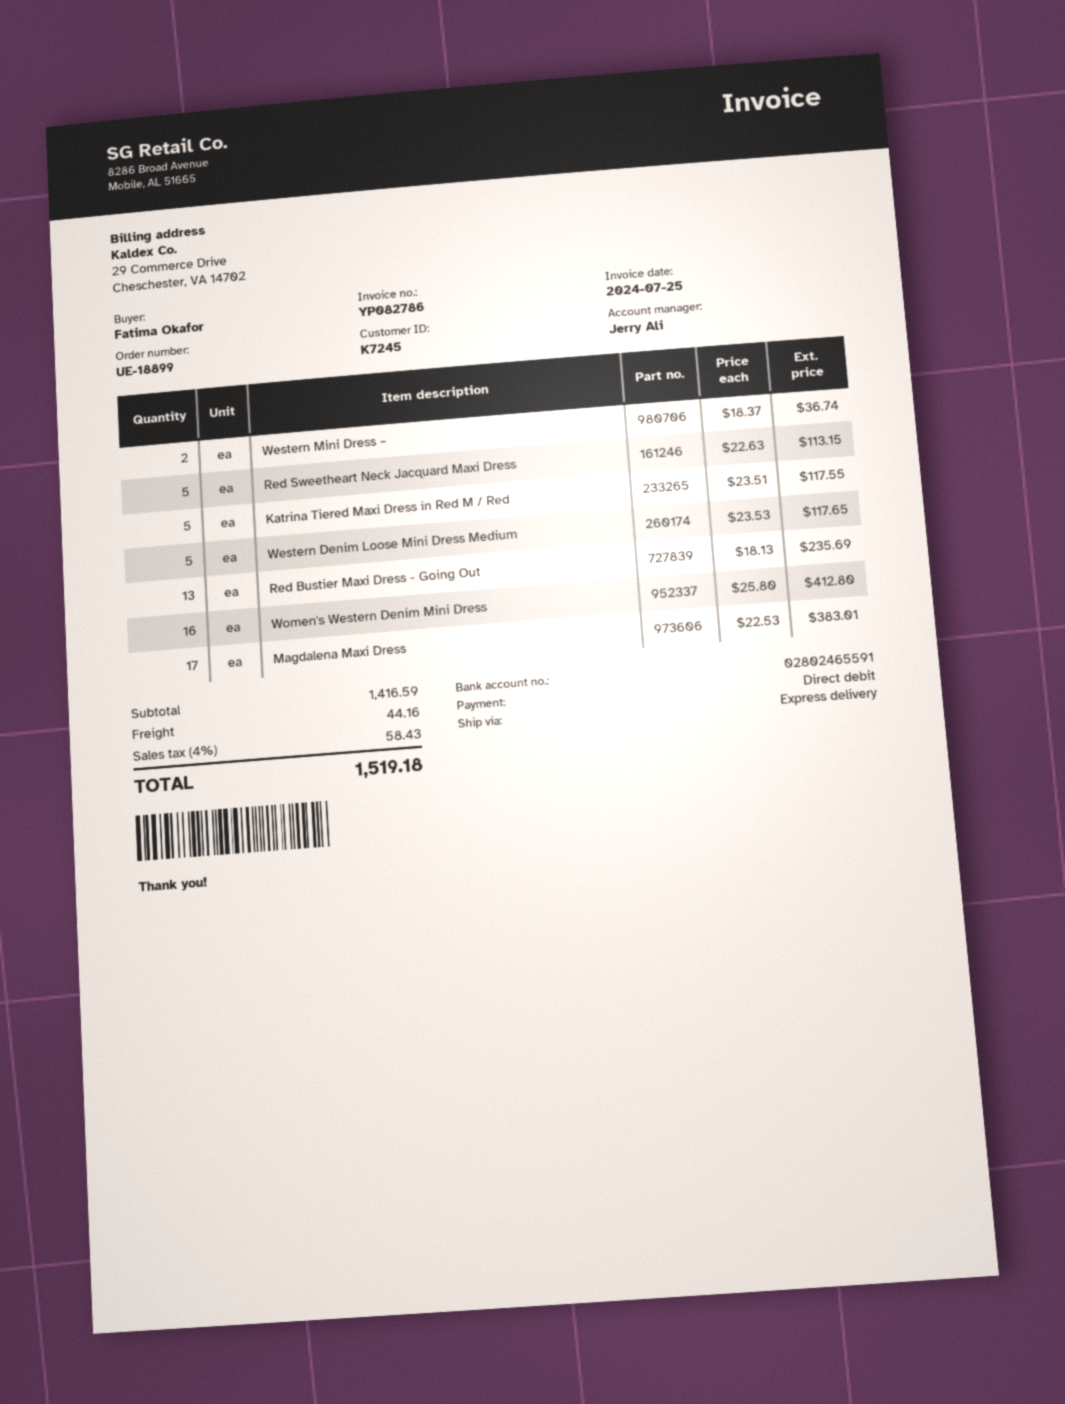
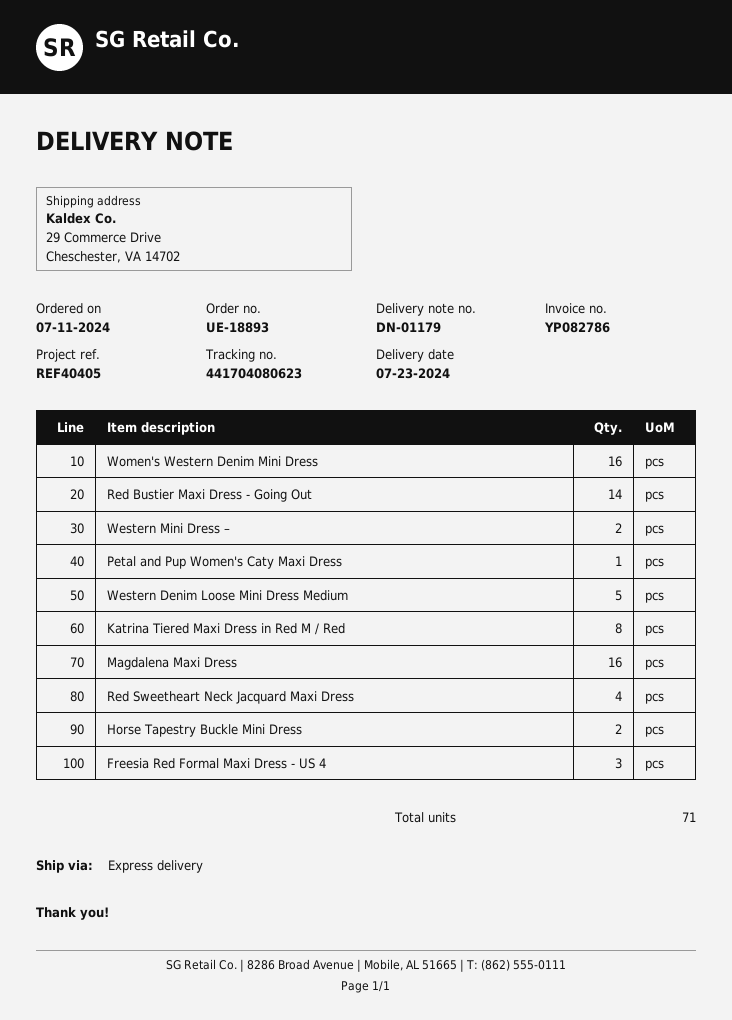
order number: UE-18899 -> UE-18893
Red Sweetheart Neck Jacquard Maxi Dress: 5 -> 4
Katrina Tiered Maxi Dress in Red M / Red: 5 -> 8
Red Bustier Maxi Dress - Going Out: 13 -> 14
Magdalena Maxi Dress: 17 -> 16
Petal and Pup Women's Caty Maxi Dress: none -> 1
Horse Tapestry Buckle Mini Dress: none -> 2
Freesia Red Formal Maxi Dress - US 4: none -> 3

